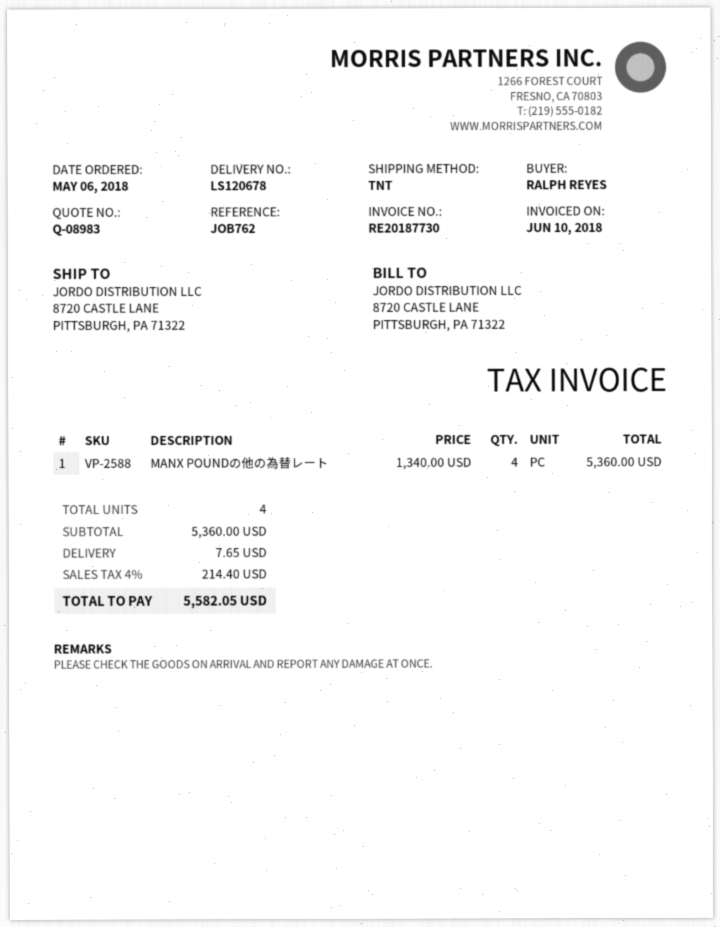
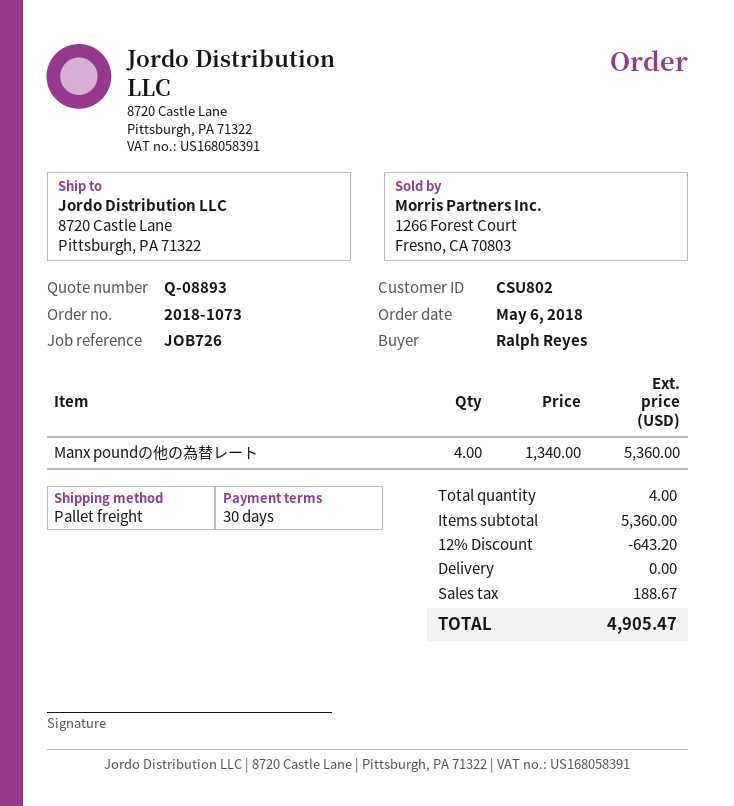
quote number: Q-08983 -> Q-08893
reference: JOB762 -> JOB726
shipping method: TNT -> pallet freight
discount: none -> 12% = 643.20
shipping: 7.65 -> 0.00
tax: 214.40 -> 188.67
total: 5582.05 -> 4905.47

